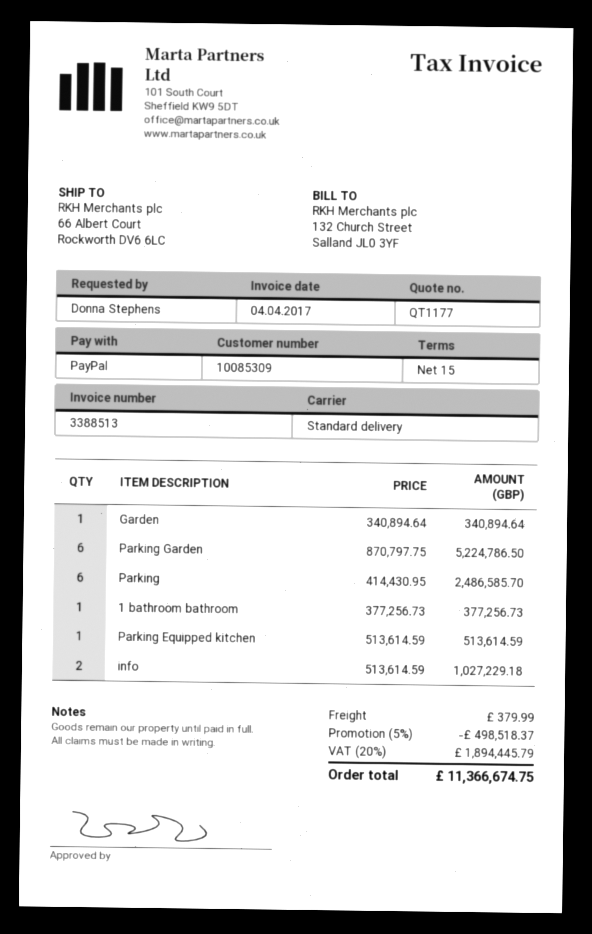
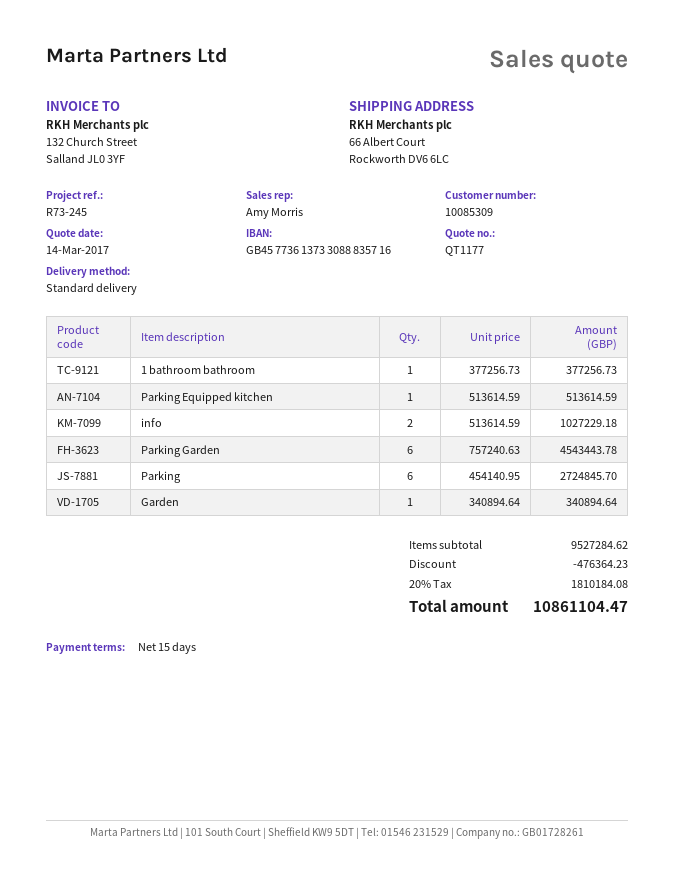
Parking Garden: 6 x 870797.75 = 5224786.50 -> 6 x 757240.63 = 4543443.78
Parking: 6 x 414430.95 = 2486585.70 -> 6 x 454140.95 = 2724845.70
discount: 498518.37 -> 476364.23
shipping: 379.99 -> none
tax: 20% = 1894445.79 -> 20% = 1810184.08
total: 11366674.75 -> 10861104.47

